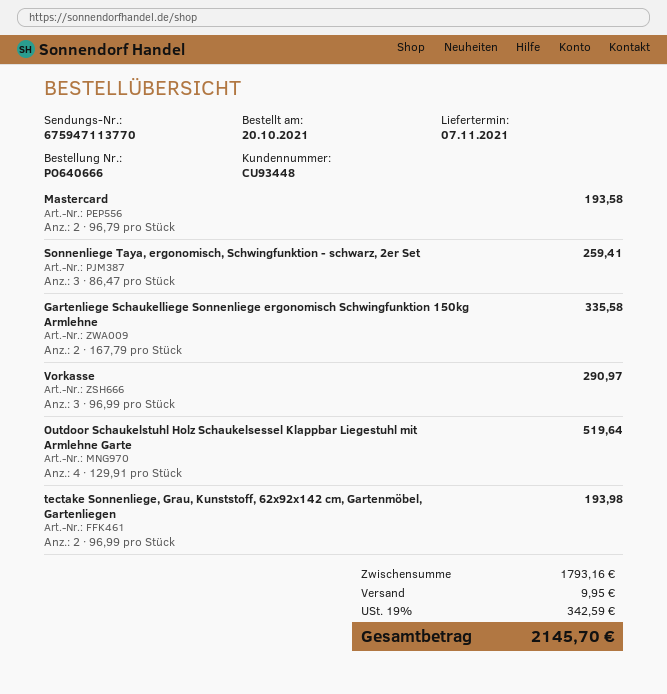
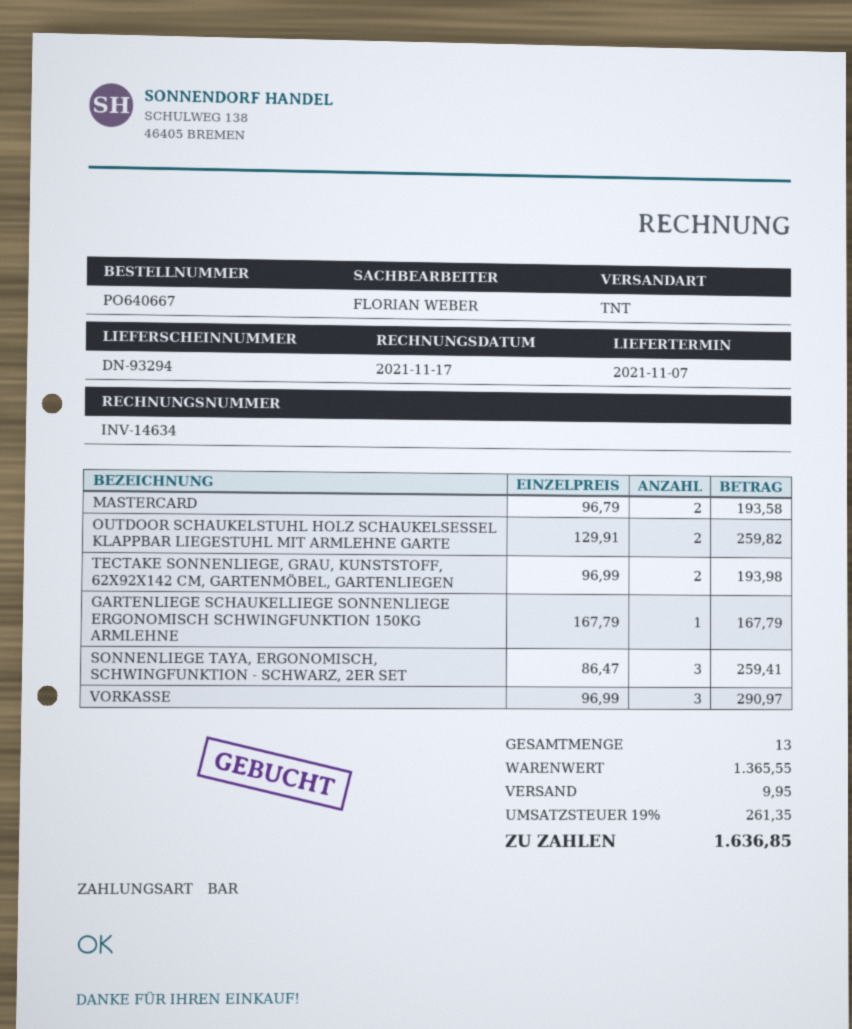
order number: PO640666 -> PO640667
Gartenliege Schaukelliege Sonnenliege ergonomisch Schwingfunktion 150kg Armlehne: 2 x 167.79 = 335.58 -> 1 x 167.79 = 167.79
Outdoor Schaukelstuhl Holz Schaukelsessel Klappbar Liegestuhl mit Armlehne Garte: 4 x 129.91 = 519.64 -> 2 x 129.91 = 259.82
subtotal: 1793.16 -> 1365.55
tax: 19% = 342.59 -> 19% = 261.35
total: 2145.70 -> 1636.85

